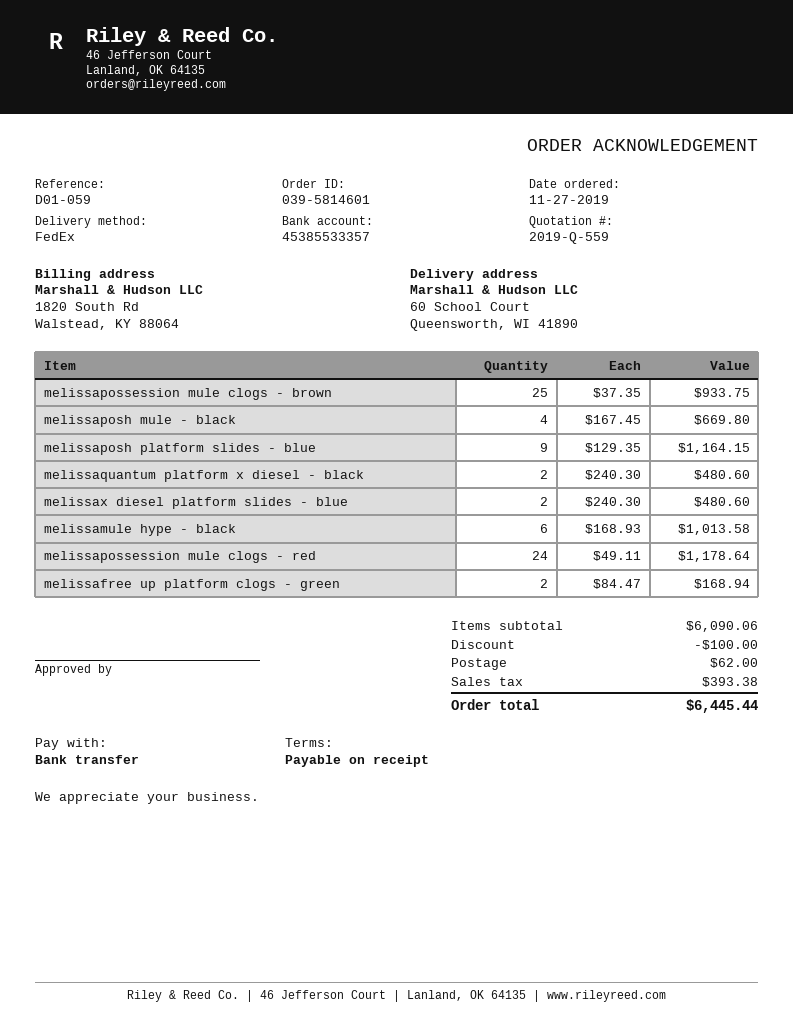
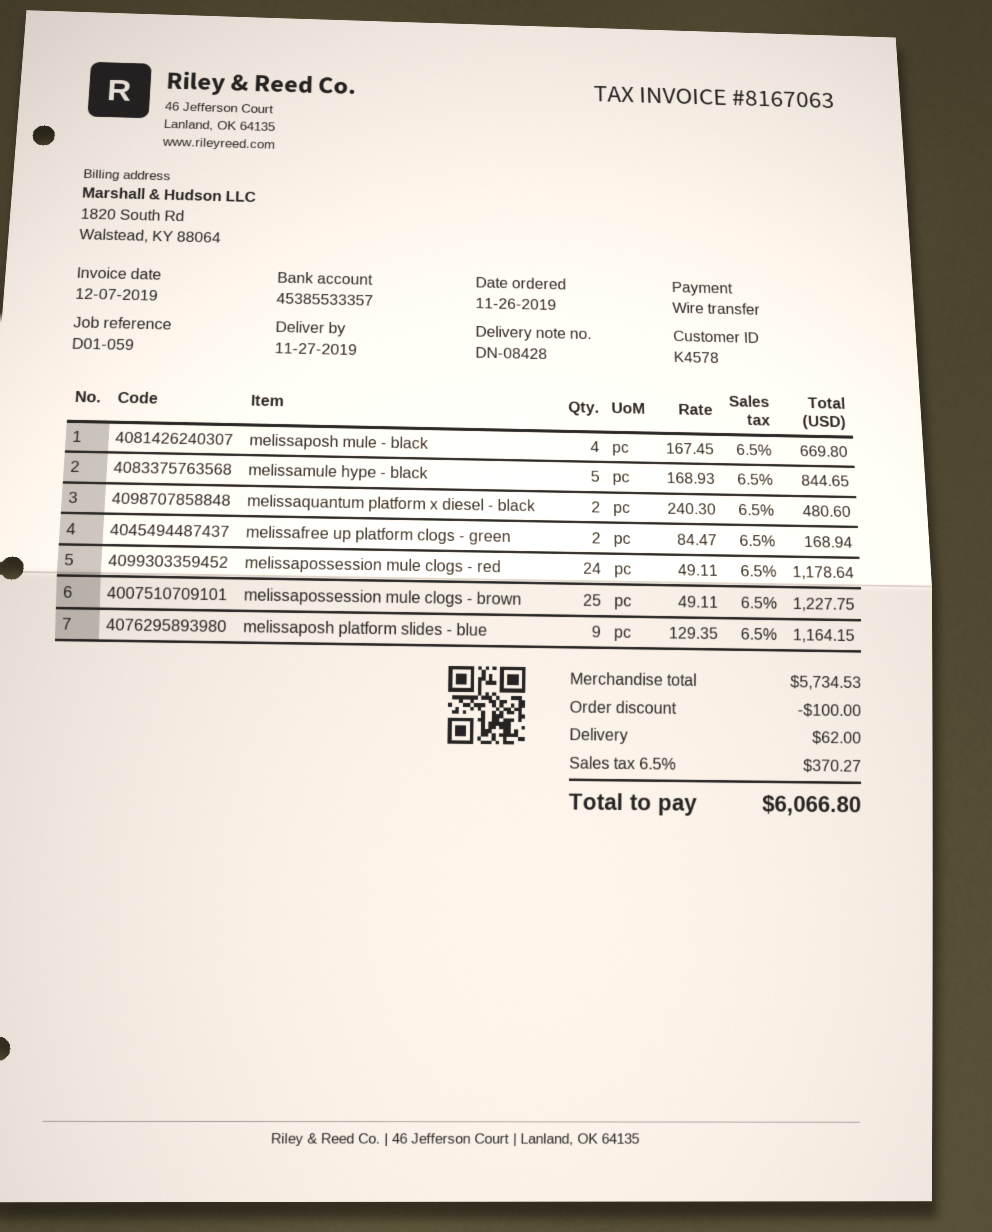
order date: 2019-11-27 -> 2019-11-26
melissapossession mule clogs - brown: 25 x 37.35 = 933.75 -> 25 x 49.11 = 1227.75
melissax diesel platform slides - blue: 2 x 240.30 = 480.60 -> none
melissamule hype - black: 6 x 168.93 = 1013.58 -> 5 x 168.93 = 844.65
subtotal: 6090.06 -> 5734.53
tax: 393.38 -> 370.27
total: 6445.44 -> 6066.80

